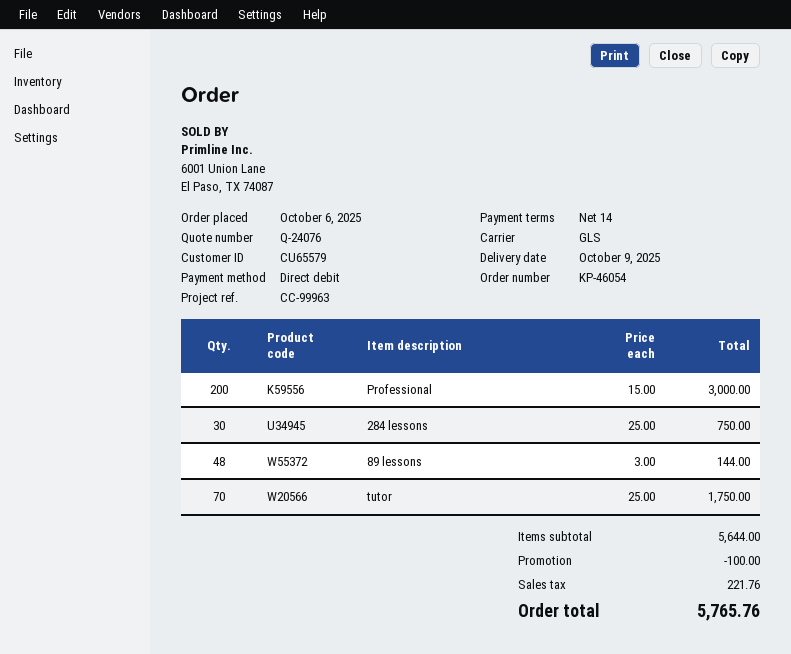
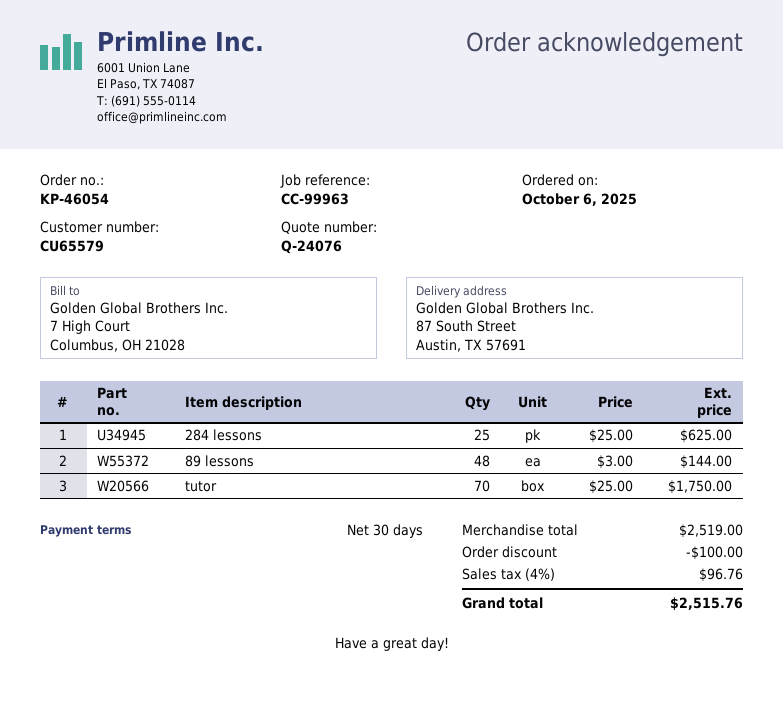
payment terms: 14 days -> 30 days
Professional: 200 x 15.00 = 3000.00 -> none
284 lessons: 30 x 25.00 = 750.00 -> 25 x 25.00 = 625.00
subtotal: 5644.00 -> 2519.00
tax: 221.76 -> 96.76
total: 5765.76 -> 2515.76

